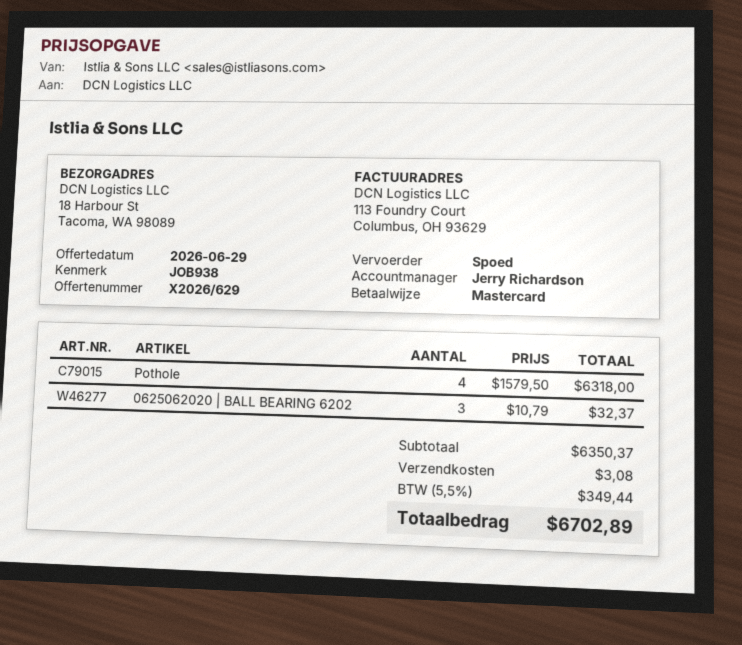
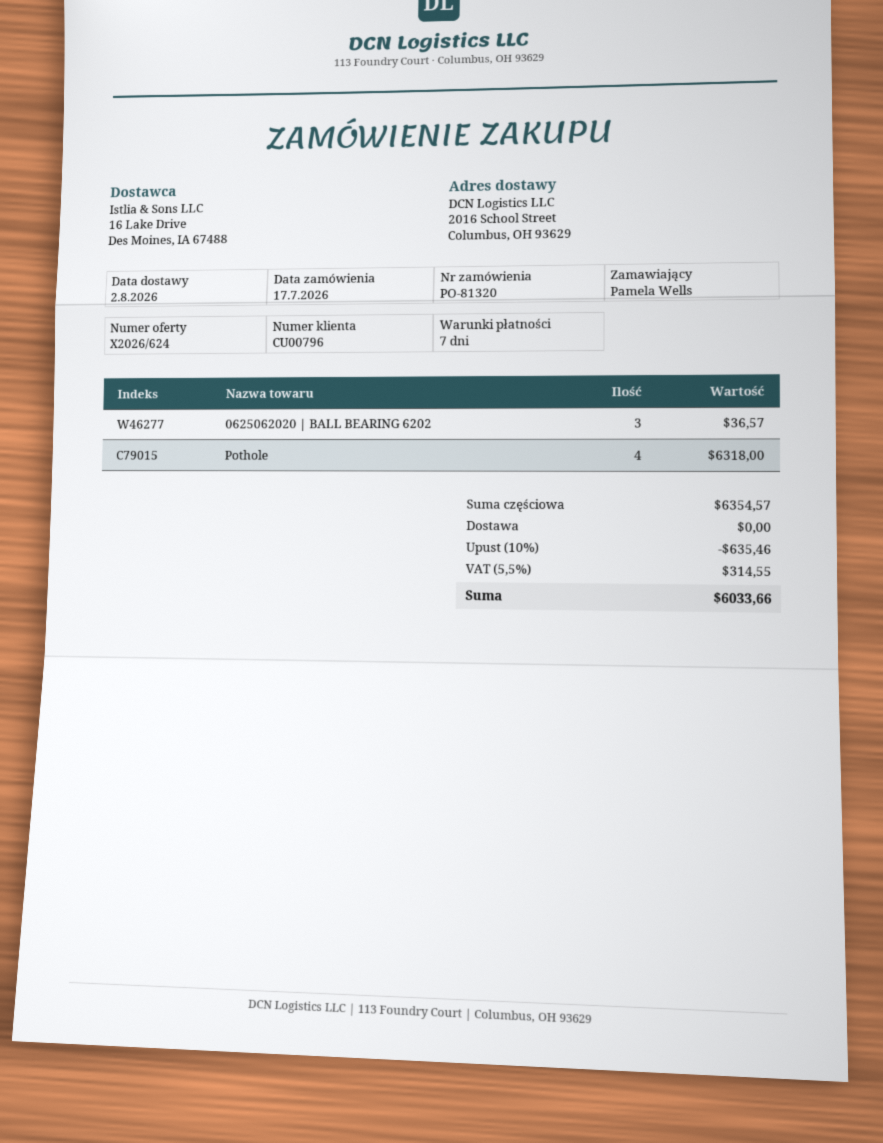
quote number: X2026/629 -> X2026/624
ship to: 18 Harbour St, Tacoma, WA 98089 -> 2016 School Street, Columbus, OH 93629
0625062020 | BALL BEARING 6202: 3 for 32.37 -> 3 for 36.57
subtotal: 6350.37 -> 6354.57
discount: none -> 10% = 635.46
shipping: 3.08 -> 0.00
tax: 5.5% = 349.44 -> 5.5% = 314.55
total: 6702.89 -> 6033.66

